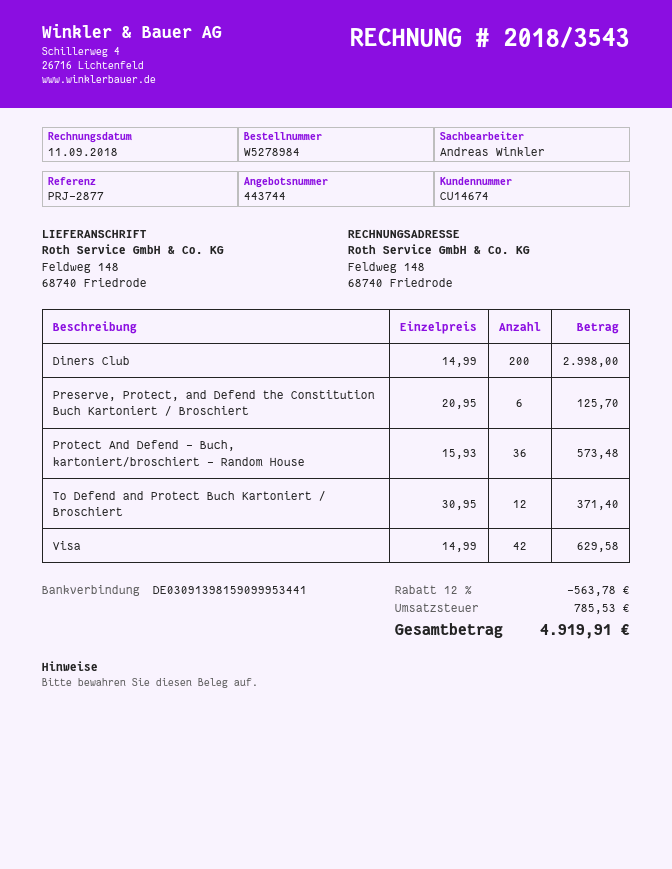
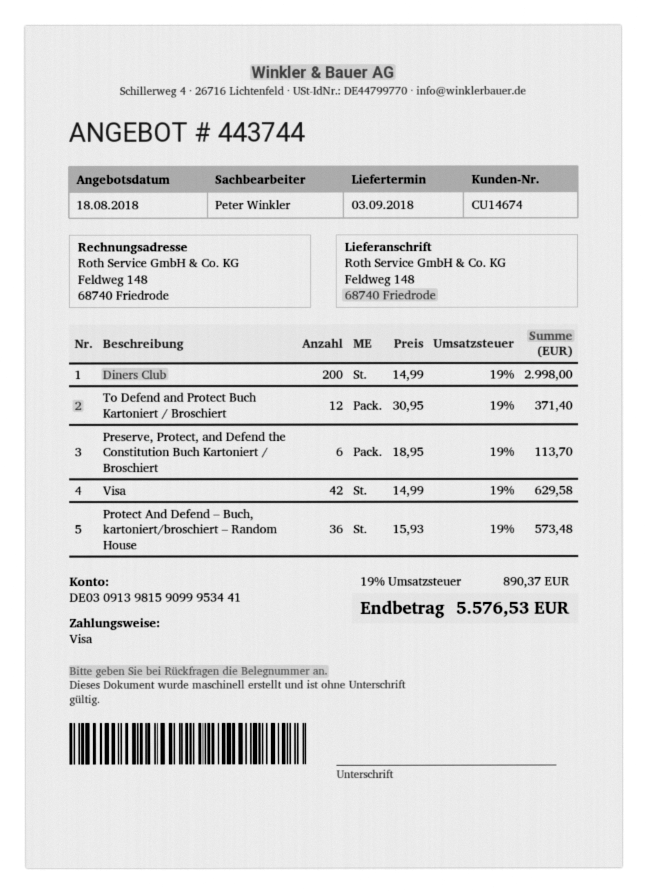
sales rep: Andreas Winkler -> Peter Winkler
Preserve, Protect, and Defend the Constitution Buch Kartoniert / Broschiert: 6 x 20.95 = 125.70 -> 6 x 18.95 = 113.70
discount: 12% = 563.78 -> none
tax: 785.53 -> 890.37
total: 4919.91 -> 5576.53

